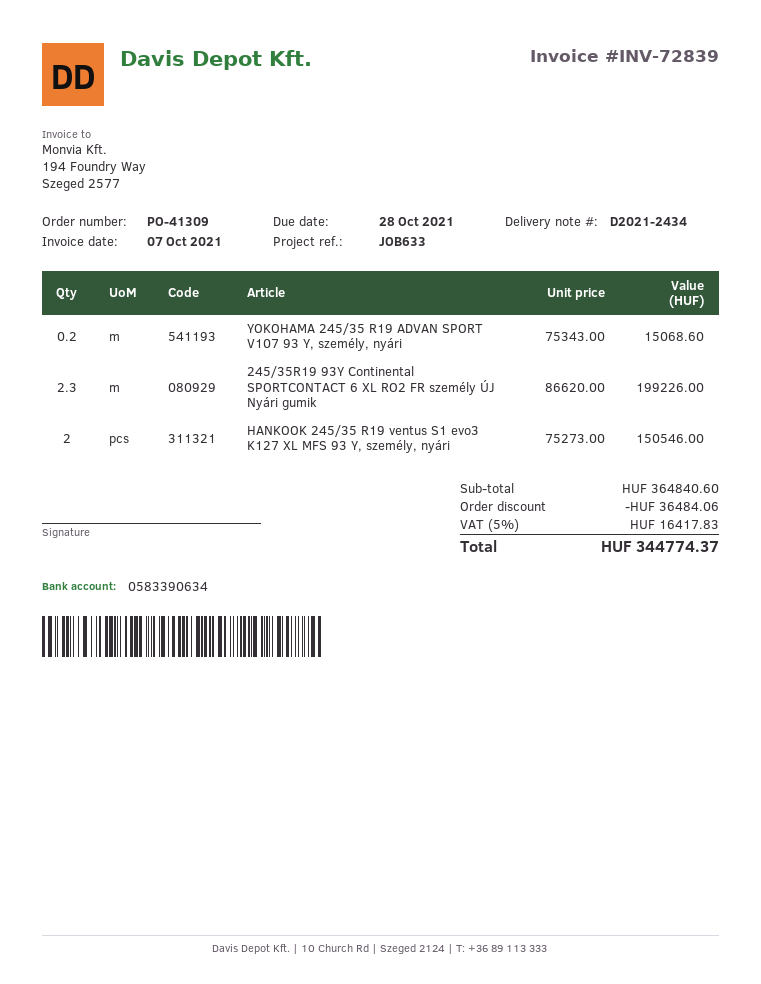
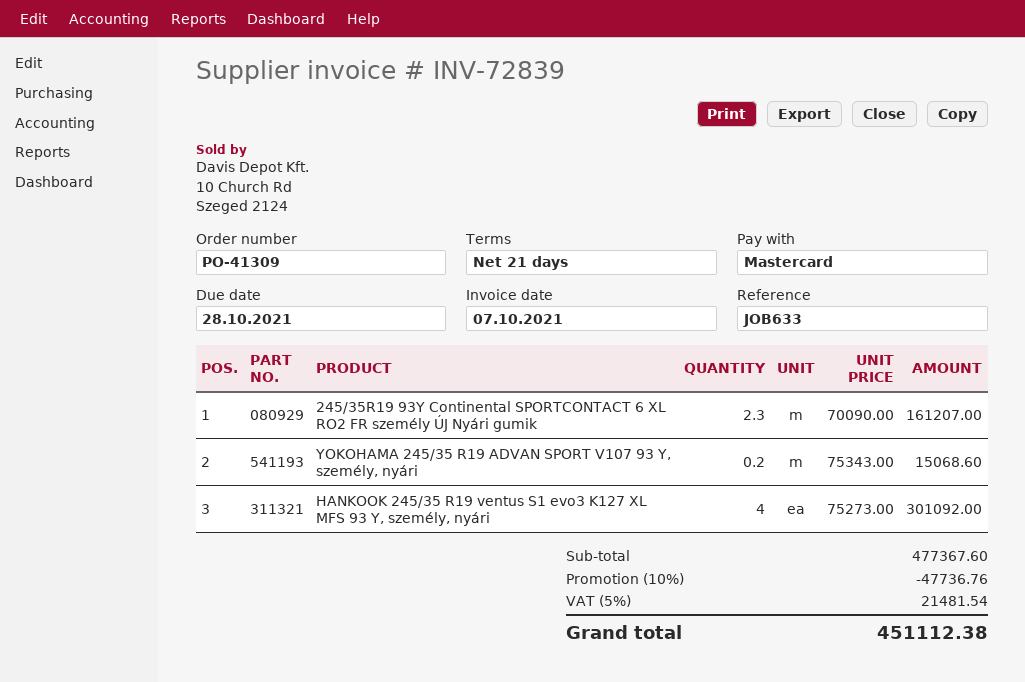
245/35R19 93Y Continental SPORTCONTACT 6 XL RO2 FR személy ÚJ Nyári gumik: 2.3 x 86620.00 = 199226.00 -> 2.3 x 70090.00 = 161207.00
HANKOOK 245/35 R19 ventus S1 evo3 K127 XL MFS 93 Y, személy, nyári: 2 x 75273.00 = 150546.00 -> 4 x 75273.00 = 301092.00
subtotal: 364840.60 -> 477367.60
discount: 36484.06 -> 47736.76
tax: 5% = 16417.83 -> 5% = 21481.54
total: 344774.37 -> 451112.38

